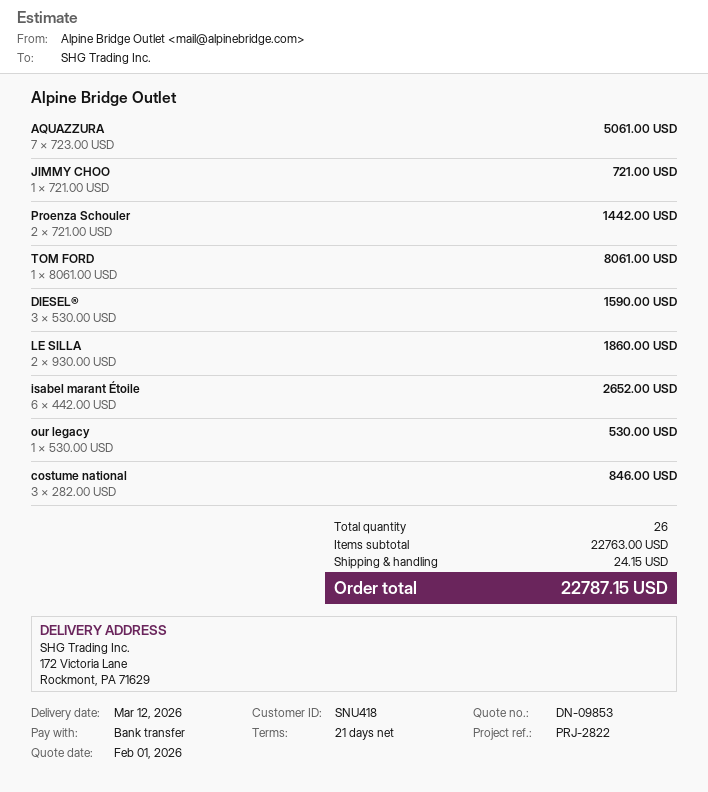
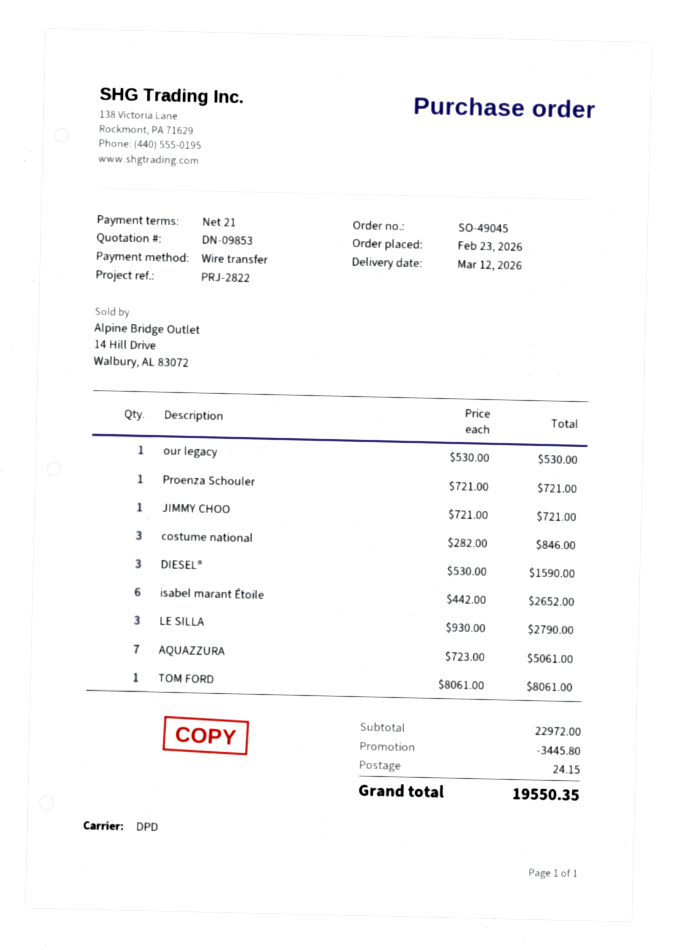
Proenza Schouler: 2 x 721.00 = 1442.00 -> 1 x 721.00 = 721.00
LE SILLA: 2 x 930.00 = 1860.00 -> 3 x 930.00 = 2790.00
subtotal: 22763.00 -> 22972.00
discount: none -> 3445.80
total: 22787.15 -> 19550.35

